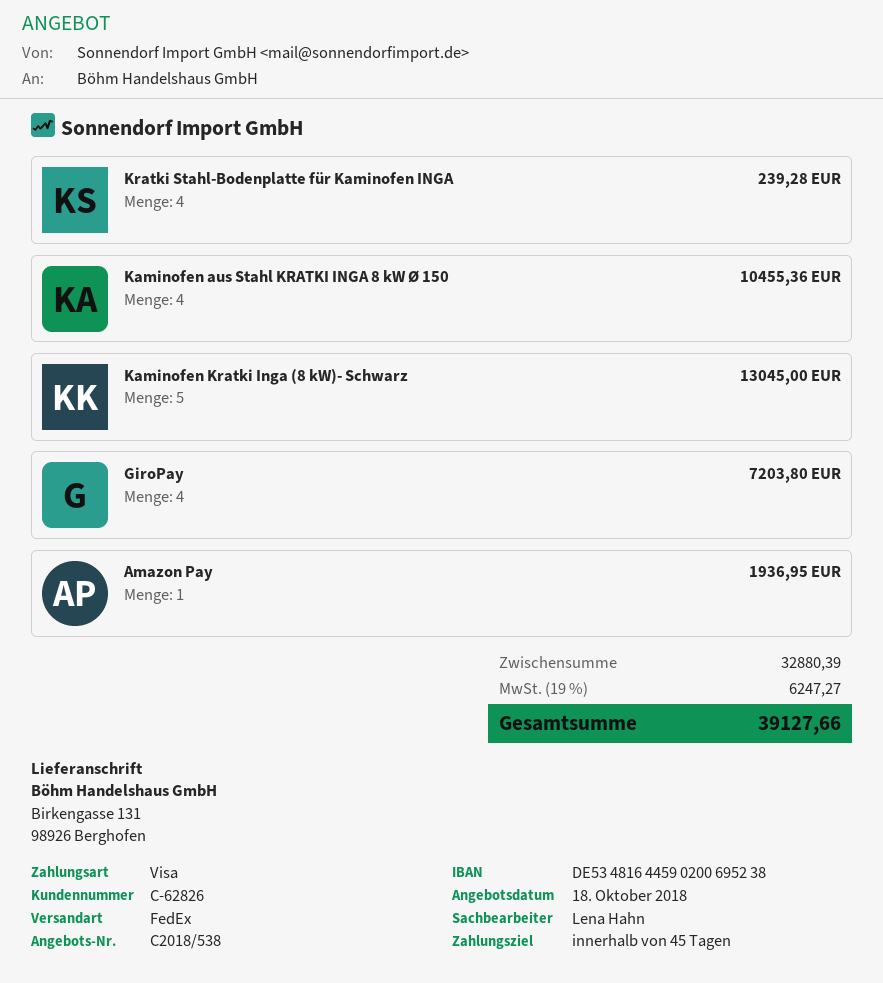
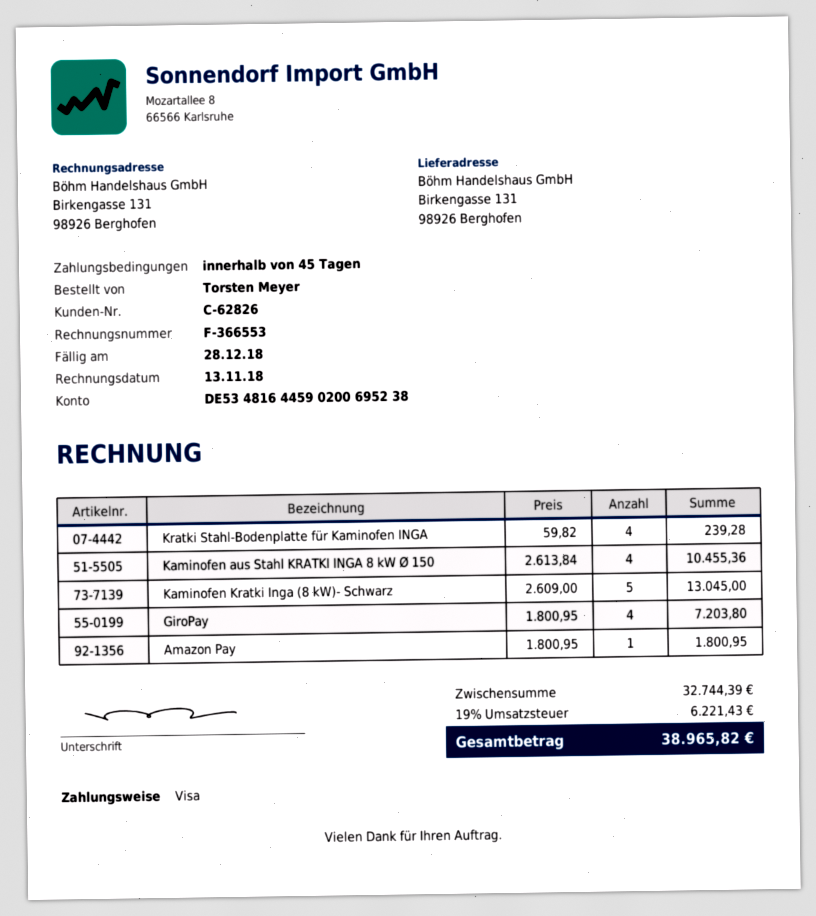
Amazon Pay: 1 for 1936.95 -> 1 for 1800.95
subtotal: 32880.39 -> 32744.39
tax: 19% = 6247.27 -> 19% = 6221.43
total: 39127.66 -> 38965.82

